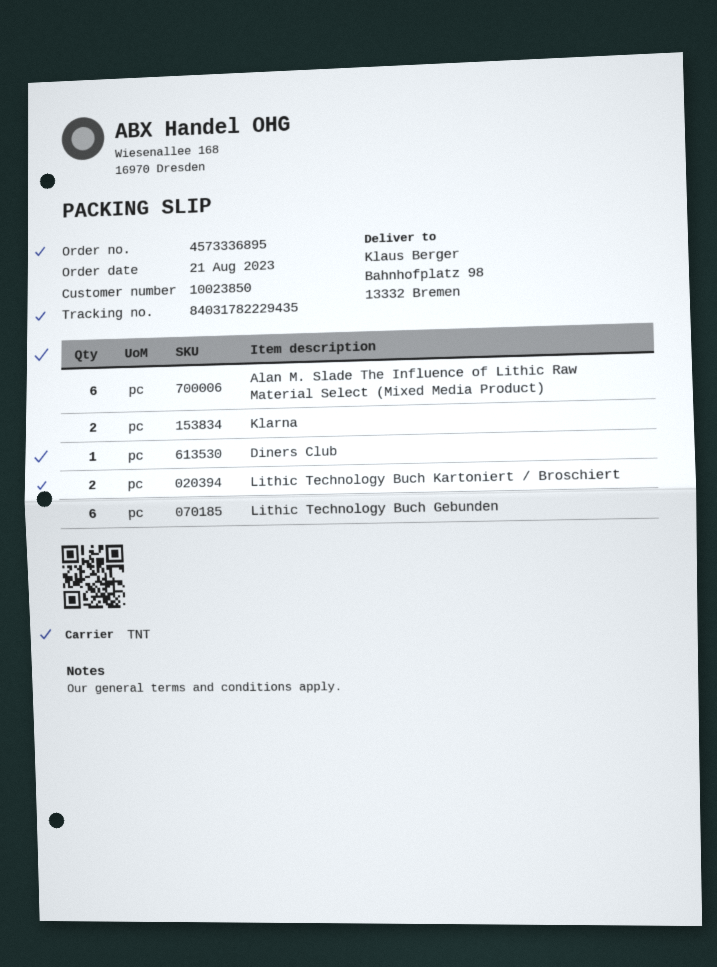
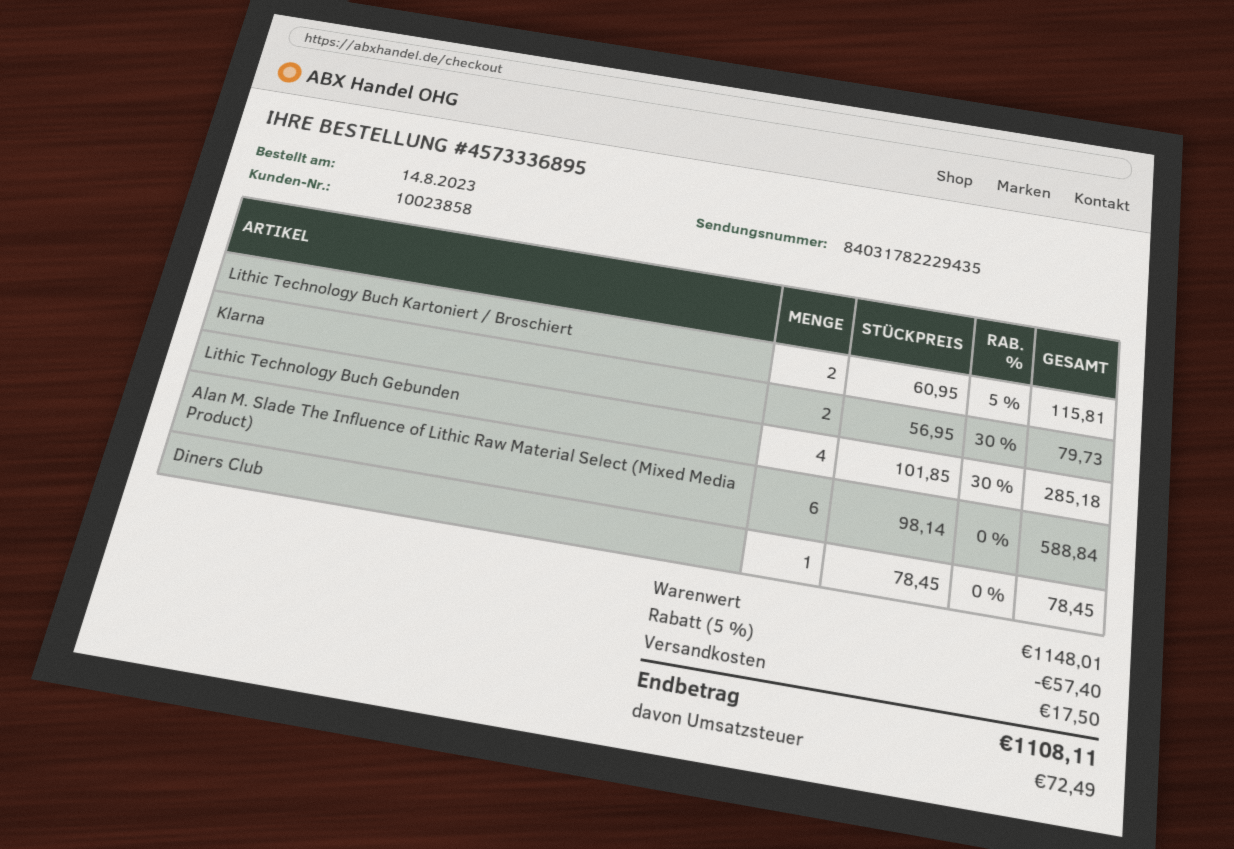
order date: 2023-08-21 -> 2023-08-14
customer number: 10023850 -> 10023858
Lithic Technology Buch Gebunden: 6 -> 4

